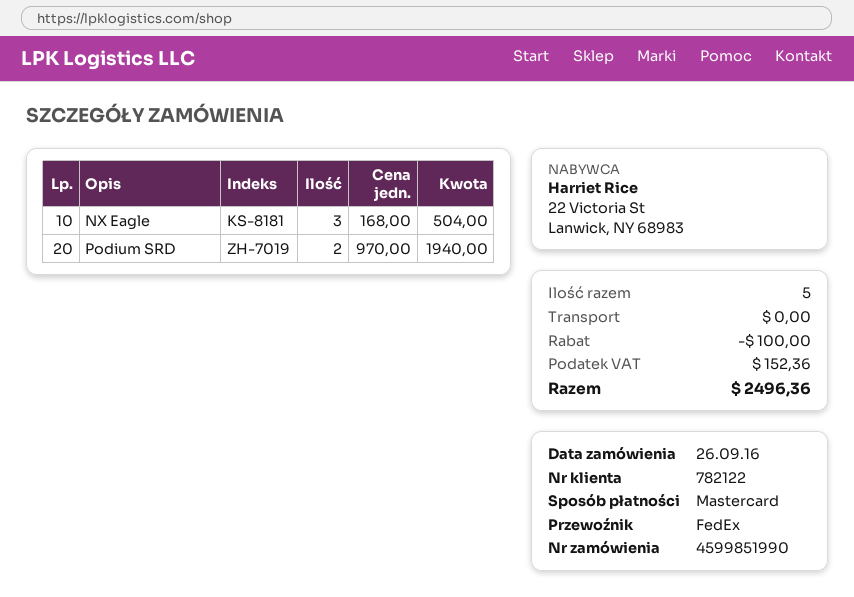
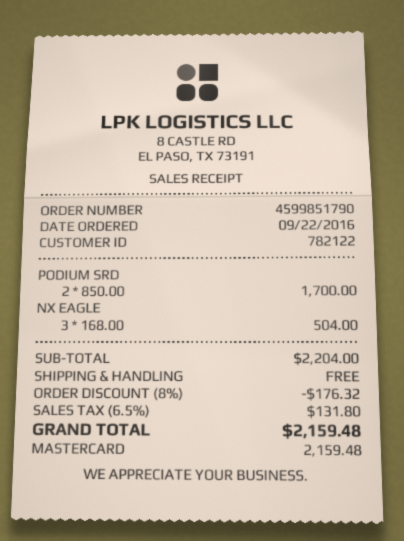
order number: 4599851990 -> 4599851790
order date: 2016-09-26 -> 2016-09-22
Podium SRD: 2 x 970.00 = 1940.00 -> 2 x 850.00 = 1700.00
discount: 100.00 -> 176.32
tax: 152.36 -> 131.80
total: 2496.36 -> 2159.48

